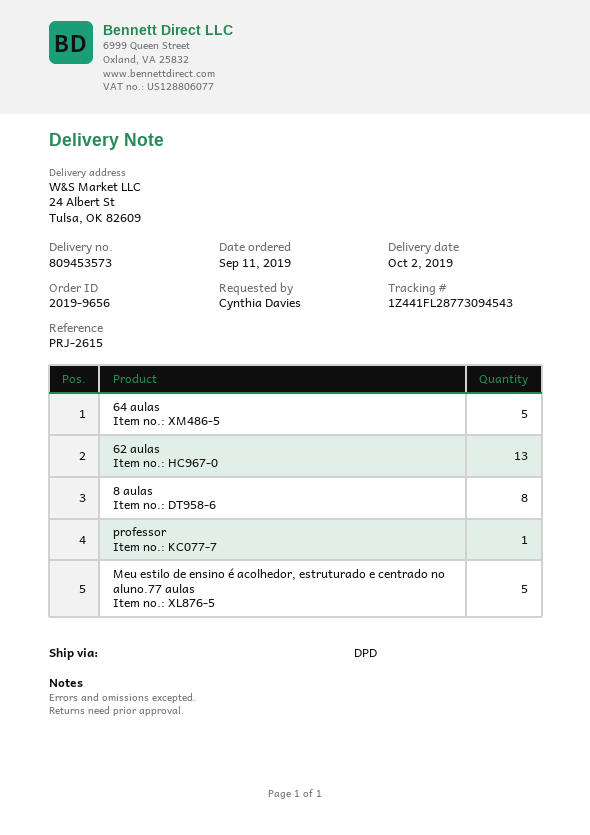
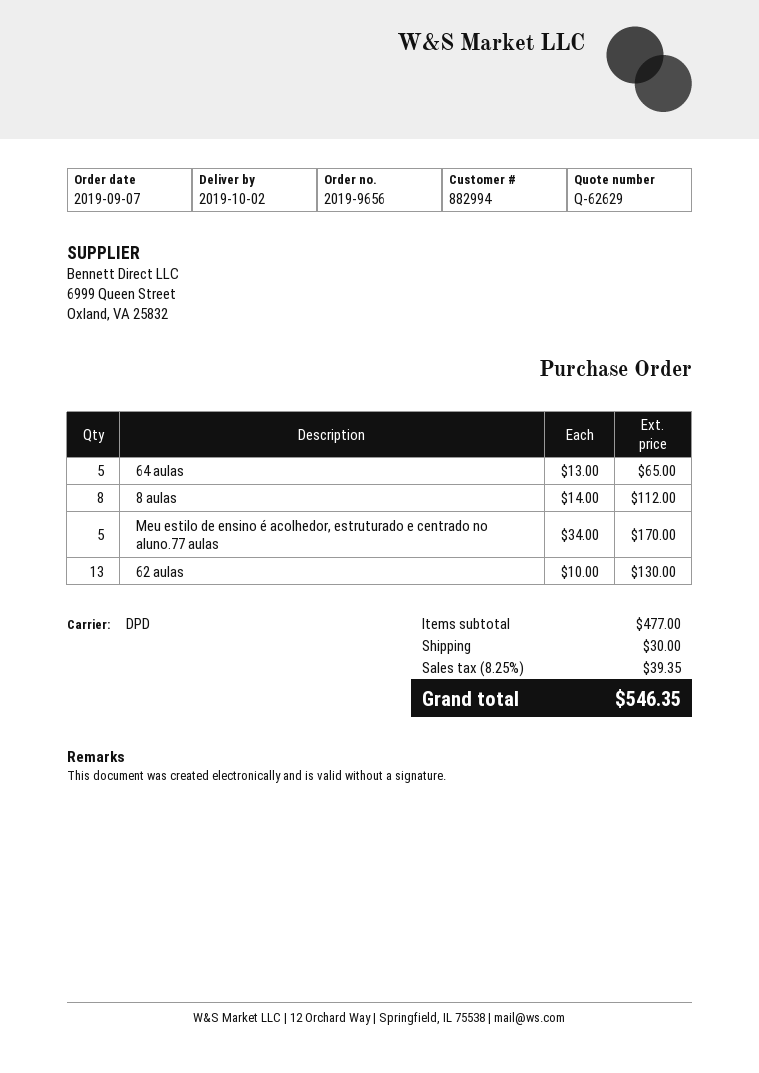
order date: 2019-09-11 -> 2019-09-07
professor: 1 -> none

